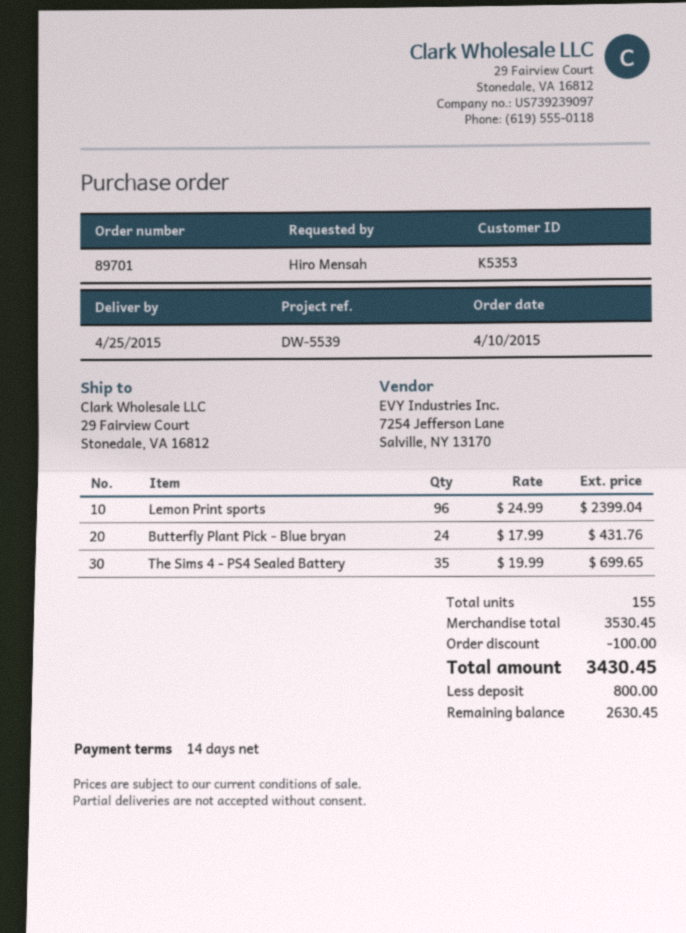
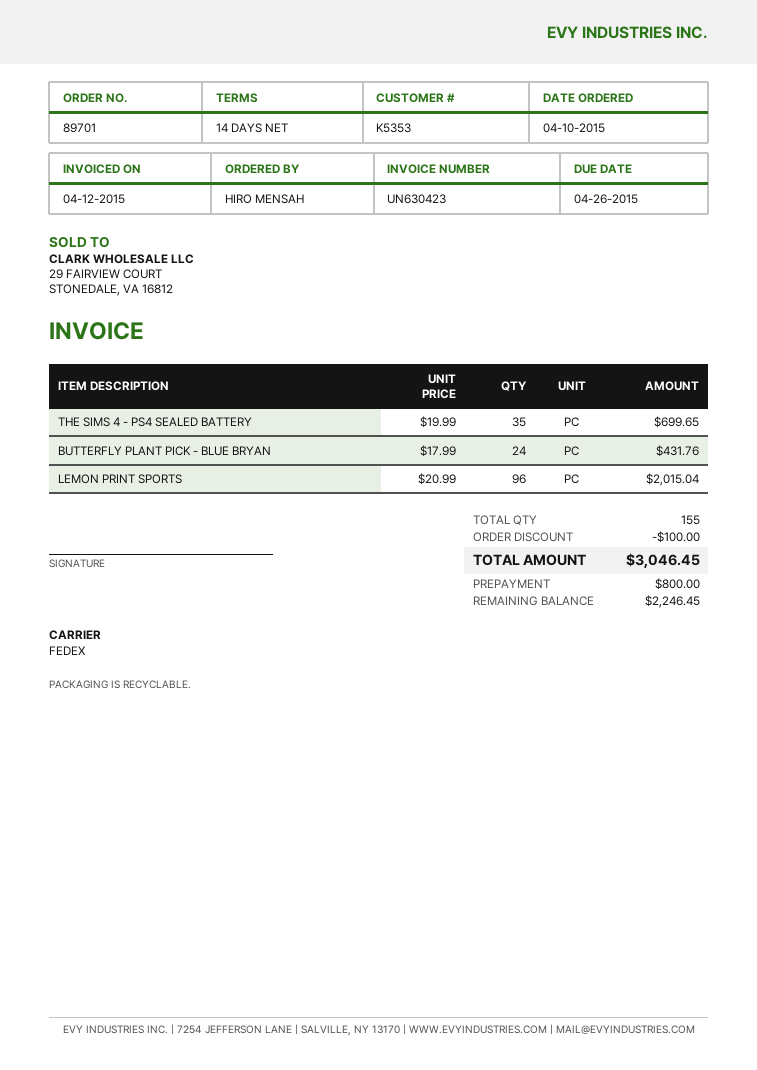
Lemon Print sports: 96 x 24.99 = 2399.04 -> 96 x 20.99 = 2015.04
total: 3430.45 -> 3046.45
balance: 2630.45 -> 2246.45

